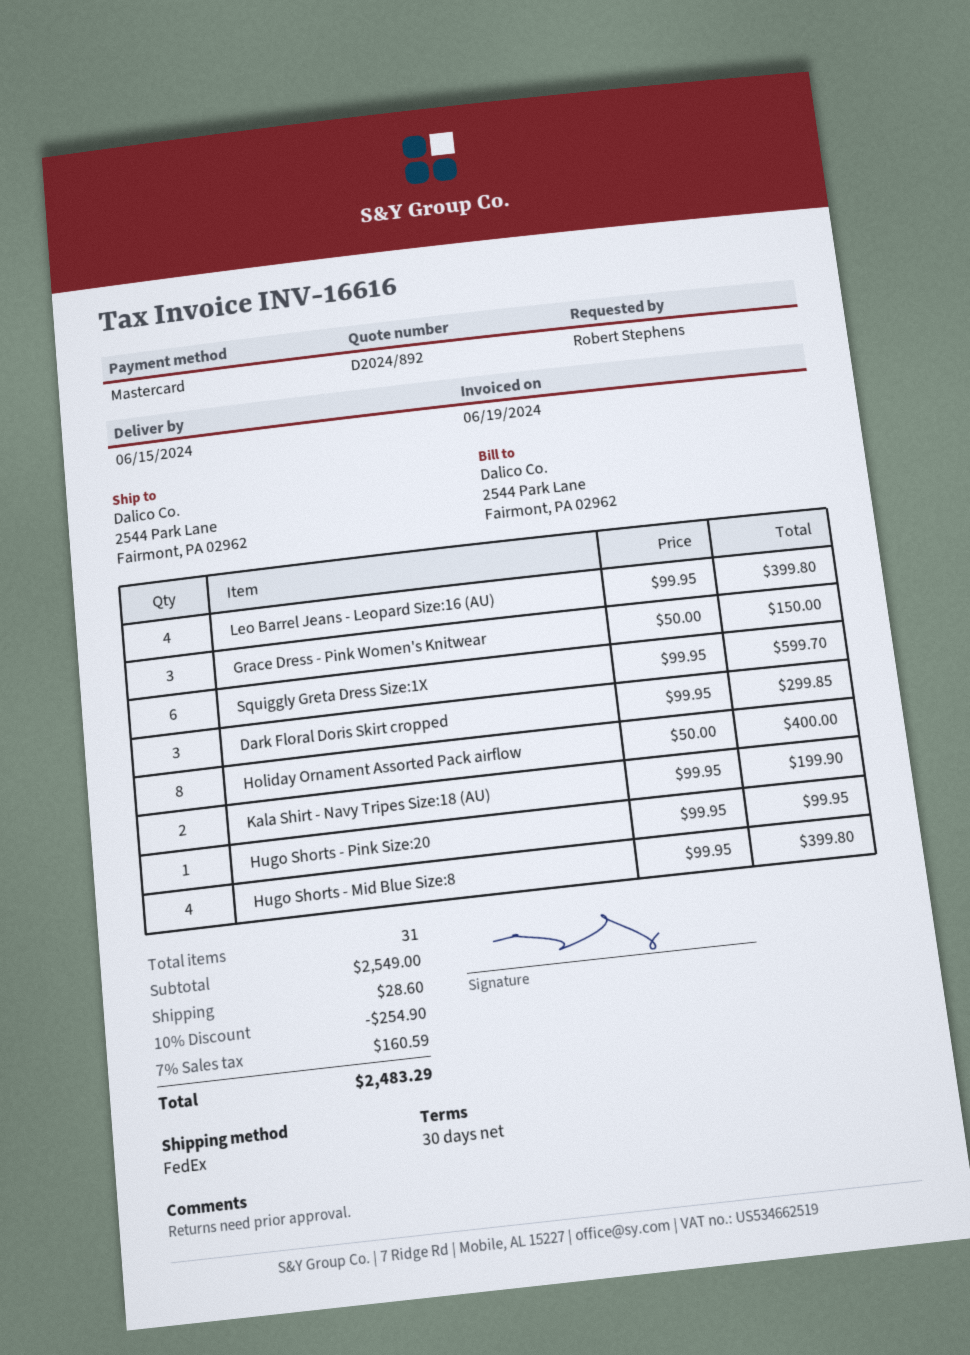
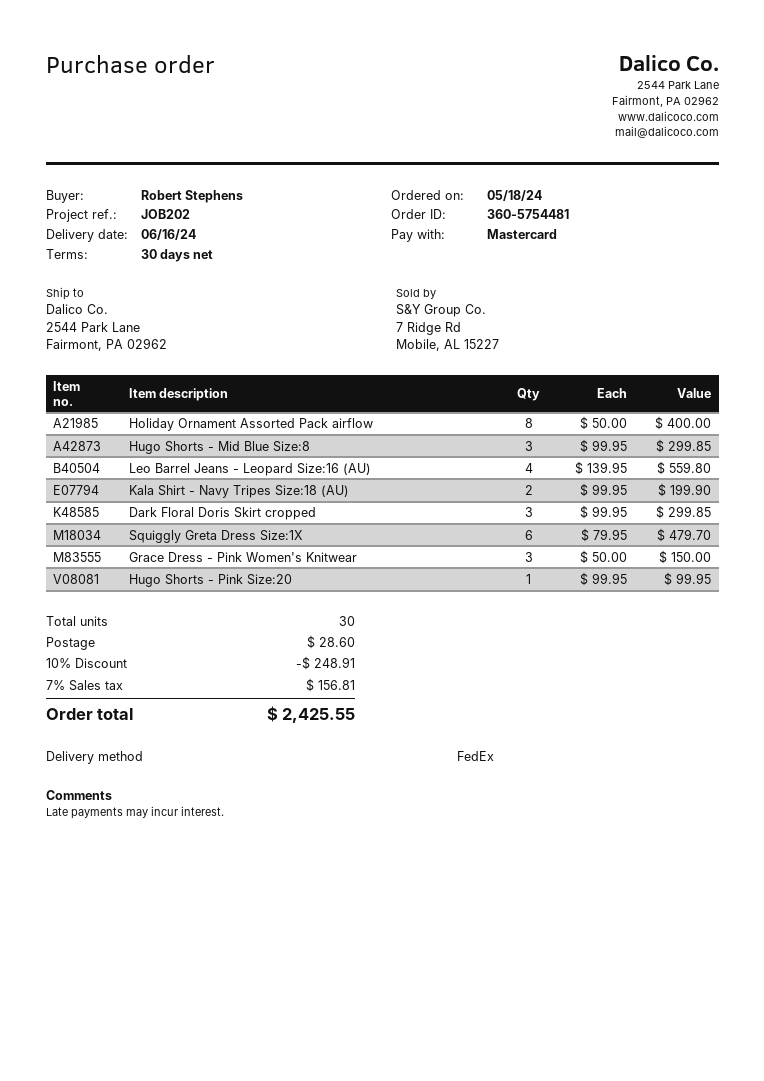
delivery date: 2024-06-15 -> 2024-06-16
Leo Barrel Jeans - Leopard Size:16 (AU): 4 x 99.95 = 399.80 -> 4 x 139.95 = 559.80
Squiggly Greta Dress Size:1X: 6 x 99.95 = 599.70 -> 6 x 79.95 = 479.70
Hugo Shorts - Mid Blue Size:8: 4 x 99.95 = 399.80 -> 3 x 99.95 = 299.85
total quantity: 31 -> 30
discount: 10% = 254.90 -> 10% = 248.91
tax: 7% = 160.59 -> 7% = 156.81
total: 2483.29 -> 2425.55

